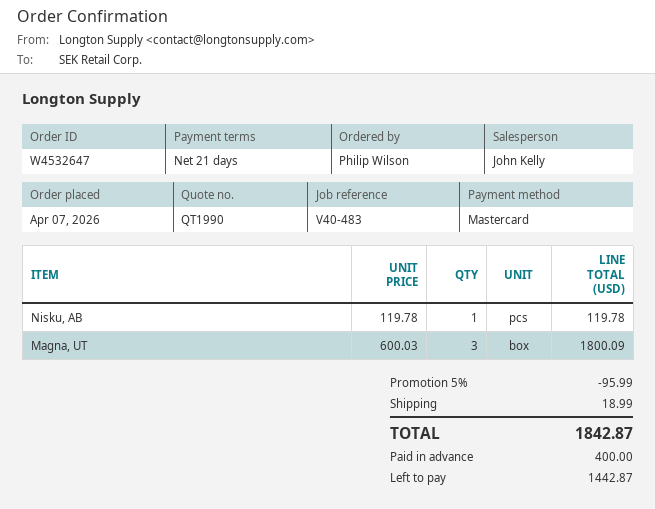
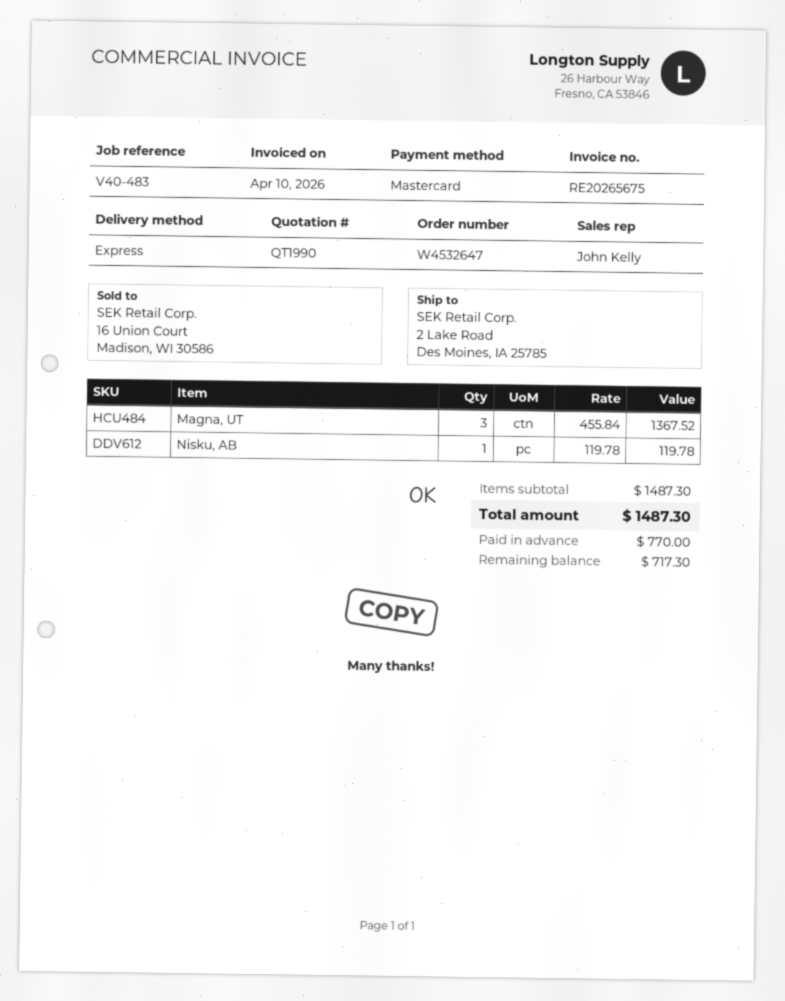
Magna, UT: 3 x 600.03 = 1800.09 -> 3 x 455.84 = 1367.52
discount: 5% = 95.99 -> none
shipping: 18.99 -> none
total: 1842.87 -> 1487.30
deposit: 400.00 -> 770.00
balance: 1442.87 -> 717.30

